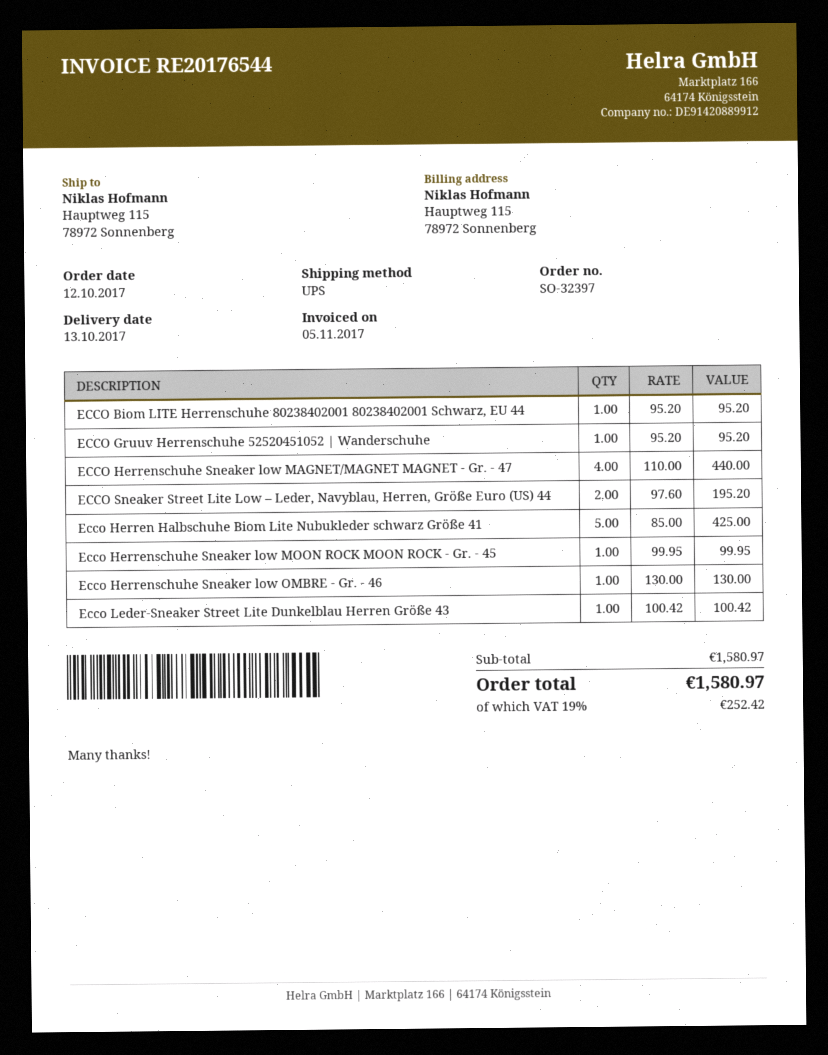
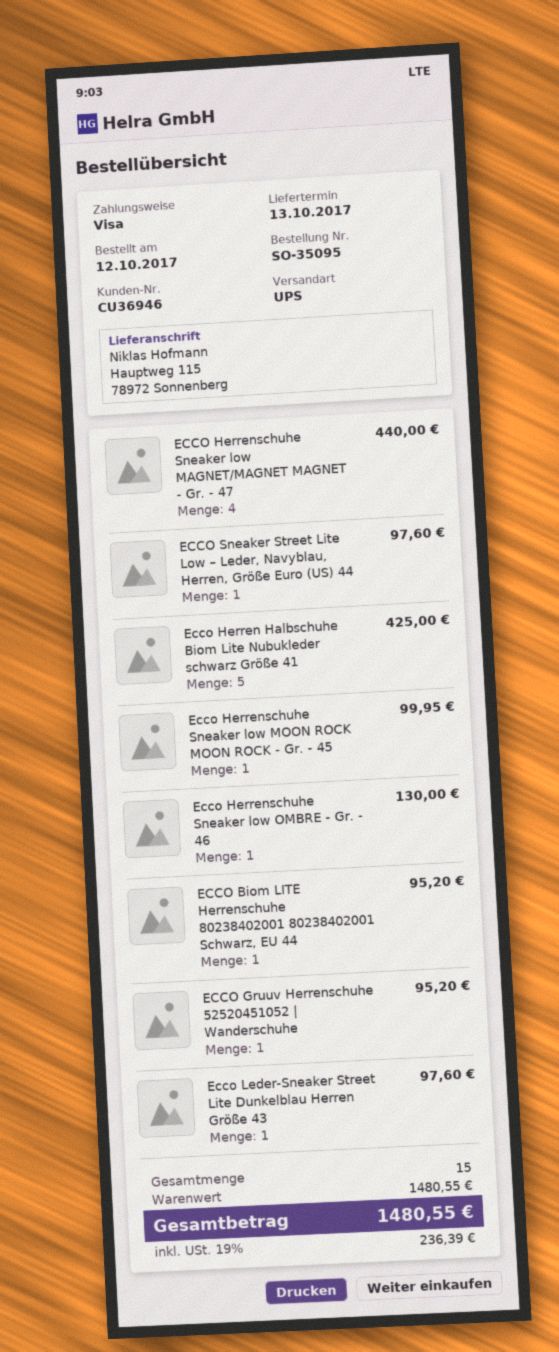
order number: SO-32397 -> SO-35095
ECCO Sneaker Street Lite Low – Leder, Navyblau, Herren, Größe Euro (US) 44: 2 for 195.20 -> 1 for 97.60
Ecco Leder-Sneaker Street Lite Dunkelblau Herren Größe 43: 1 for 100.42 -> 1 for 97.60
subtotal: 1580.97 -> 1480.55
tax: 19% = 252.42 -> 19% = 236.39
total: 1580.97 -> 1480.55

